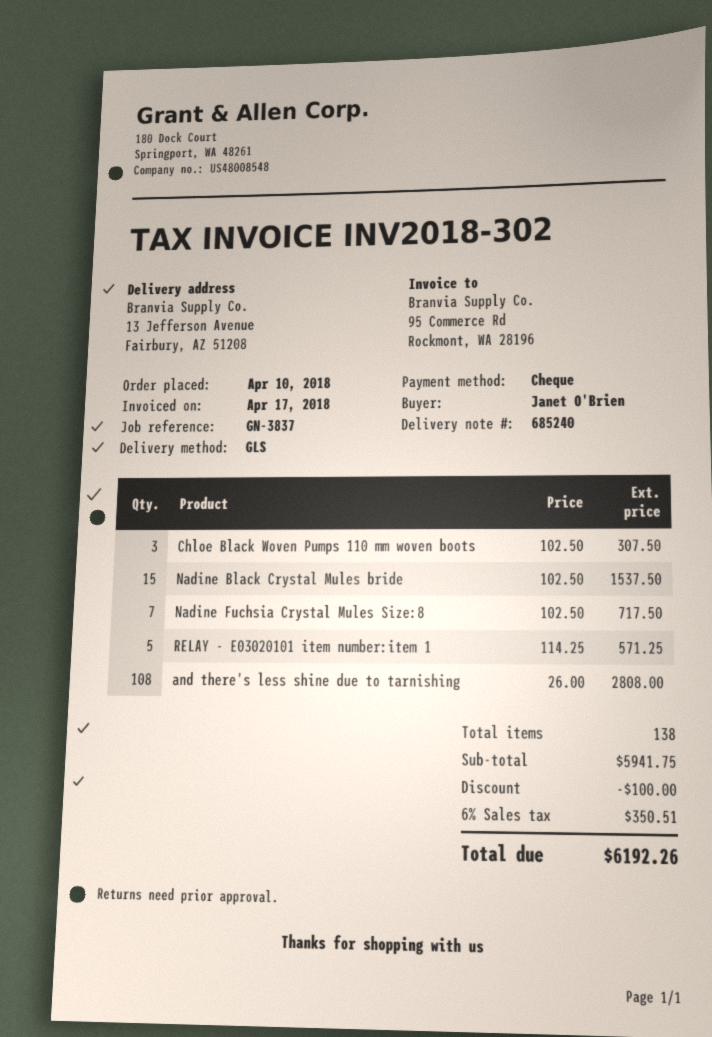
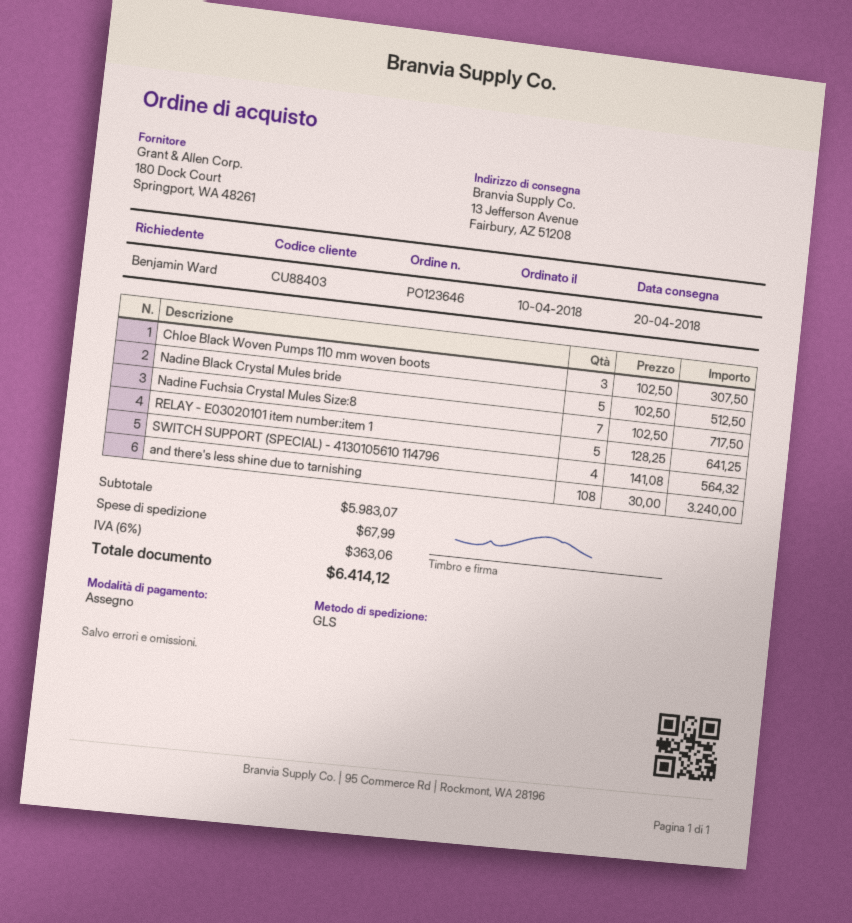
ordered by: Janet O'Brien -> Benjamin Ward
Nadine Black Crystal Mules bride: 15 x 102.50 = 1537.50 -> 5 x 102.50 = 512.50
RELAY - E03020101 item number:item 1: 5 x 114.25 = 571.25 -> 5 x 128.25 = 641.25
and there's less shine due to tarnishing: 108 x 26.00 = 2808.00 -> 108 x 30.00 = 3240.00
SWITCH SUPPORT (SPECIAL) - 4130105610 114796: none -> 4 x 141.08 = 564.32
subtotal: 5941.75 -> 5983.07
discount: 100.00 -> none
shipping: none -> 67.99
tax: 6% = 350.51 -> 6% = 363.06
total: 6192.26 -> 6414.12

